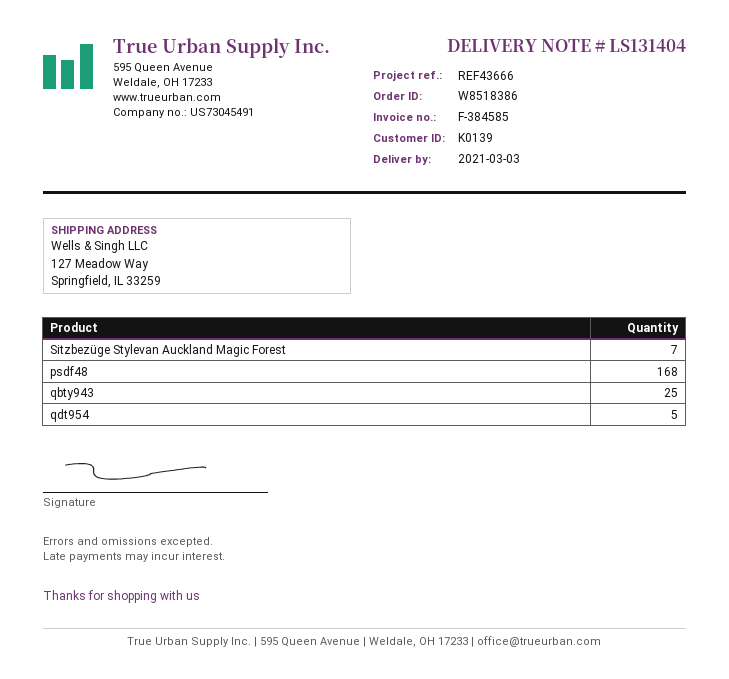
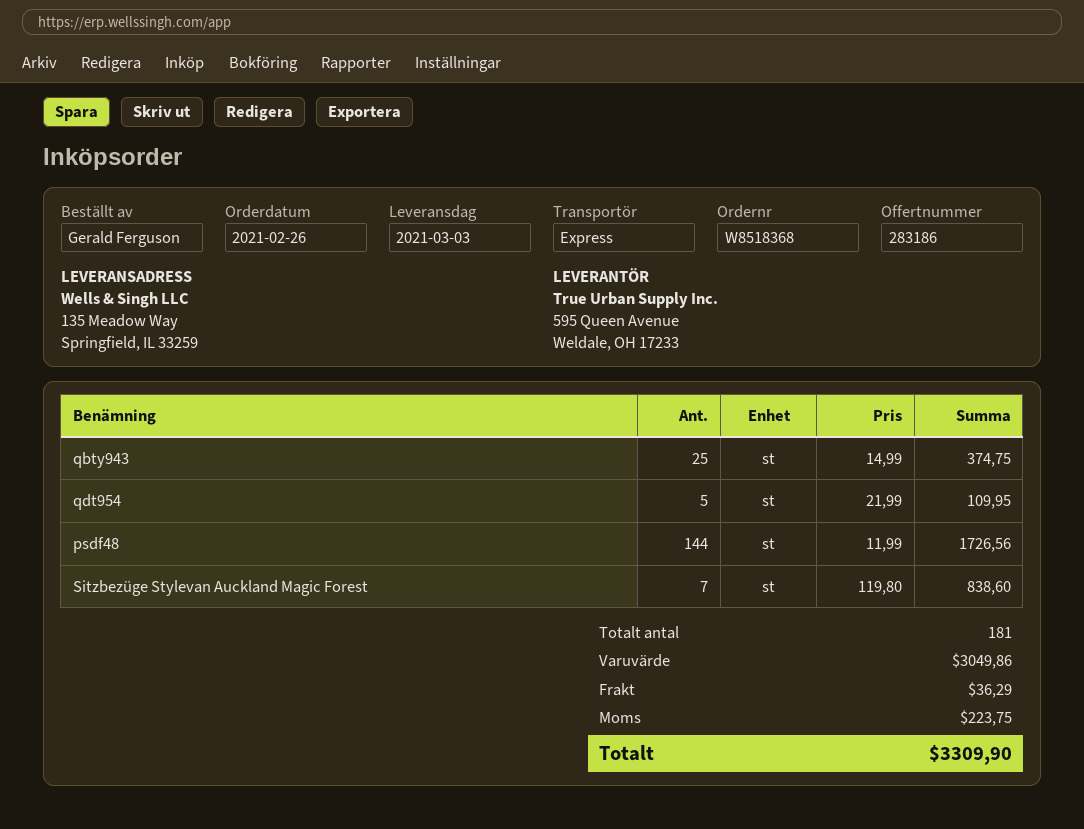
order number: W8518386 -> W8518368
ship to: 127 Meadow Way, Springfield, IL 33259 -> 135 Meadow Way, Springfield, IL 33259
psdf48: 168 -> 144

